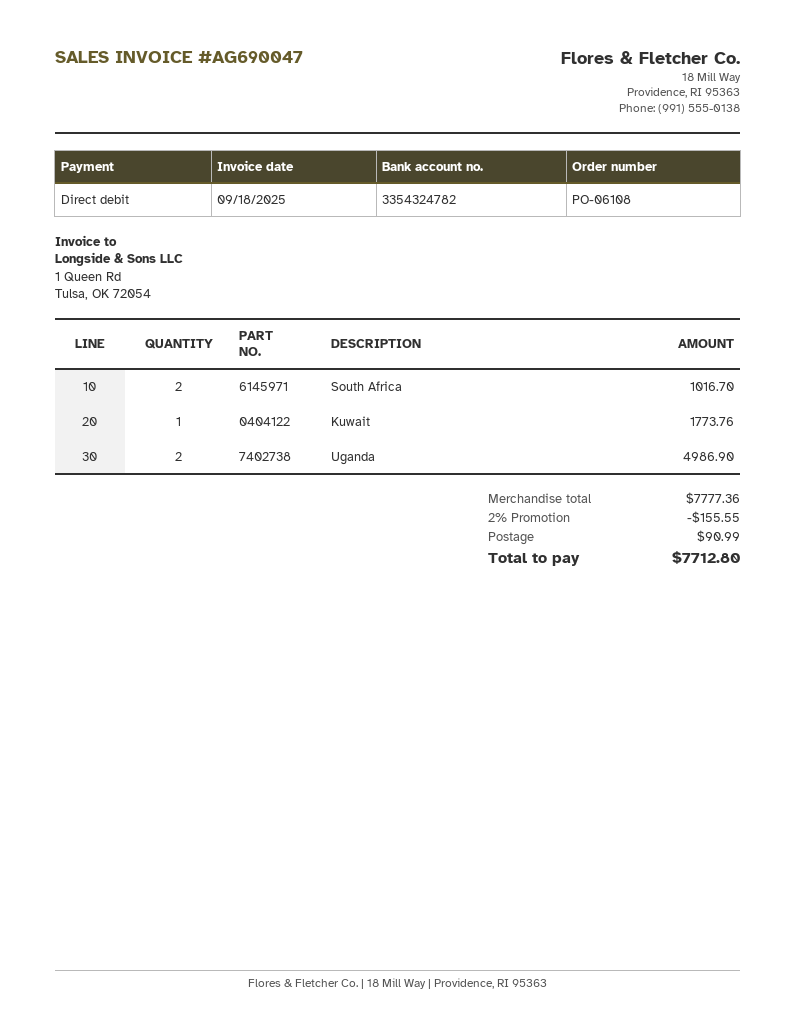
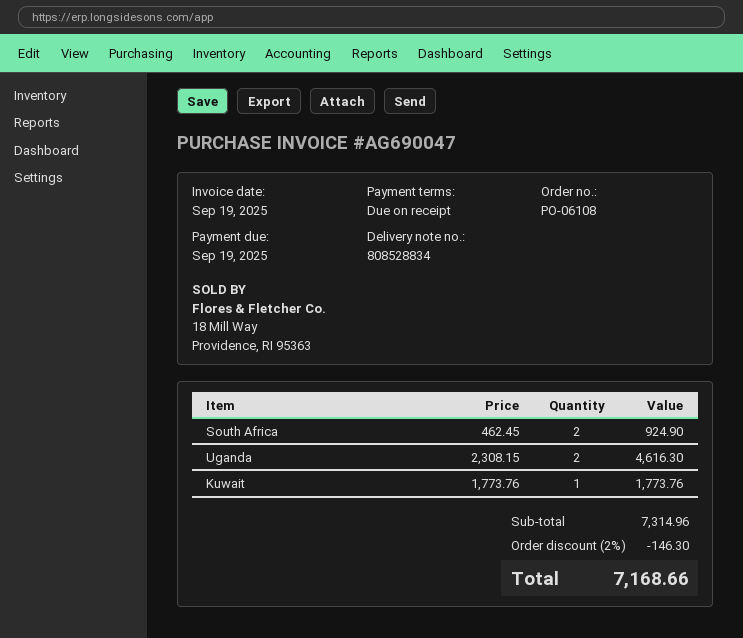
invoice date: 2025-09-18 -> 2025-09-19
South Africa: 2 for 1016.70 -> 2 for 924.90
Uganda: 2 for 4986.90 -> 2 for 4616.30
subtotal: 7777.36 -> 7314.96
discount: 2% = 155.55 -> 2% = 146.30
shipping: 90.99 -> none
total: 7712.80 -> 7168.66

